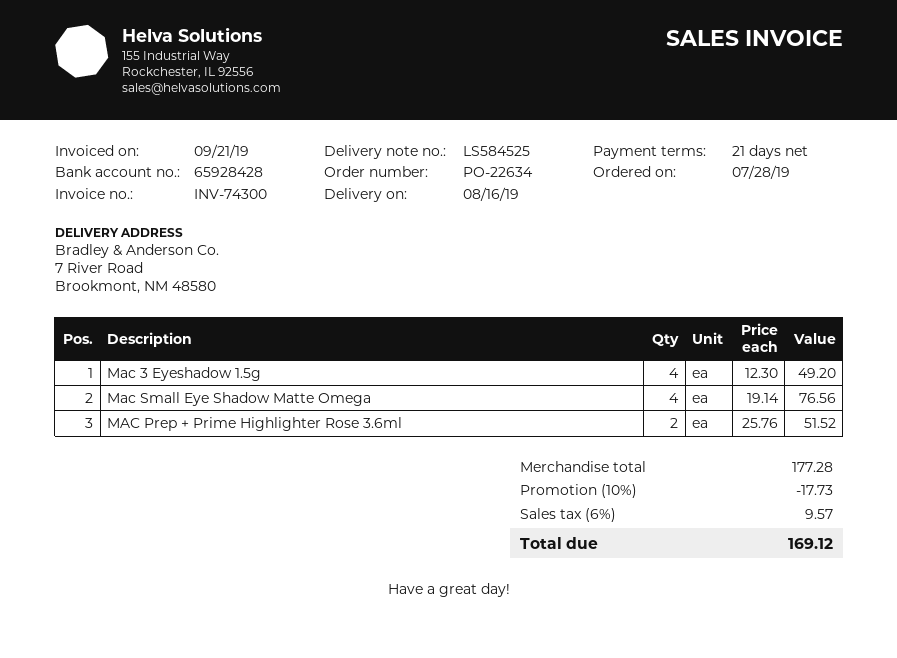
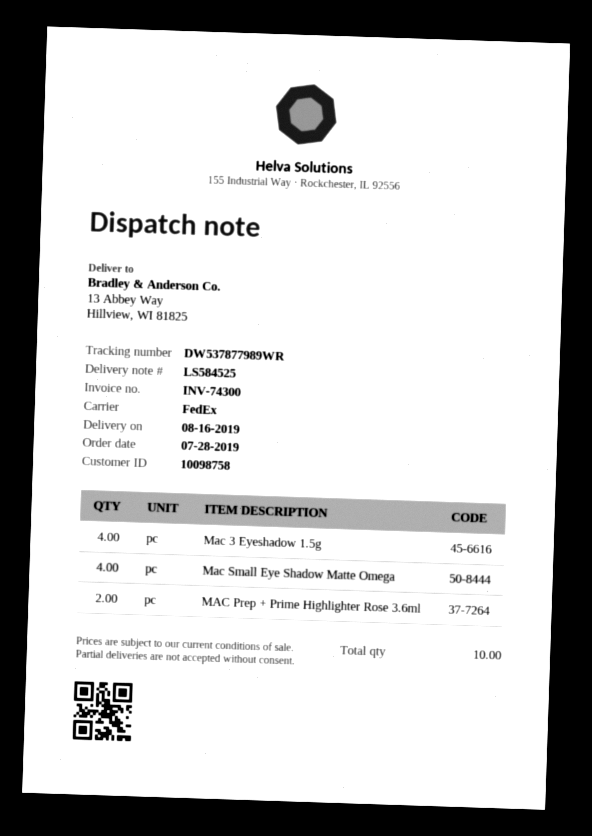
ship to: 7 River Road, Brookmont, NM 48580 -> 13 Abbey Way, Hillview, WI 81825

